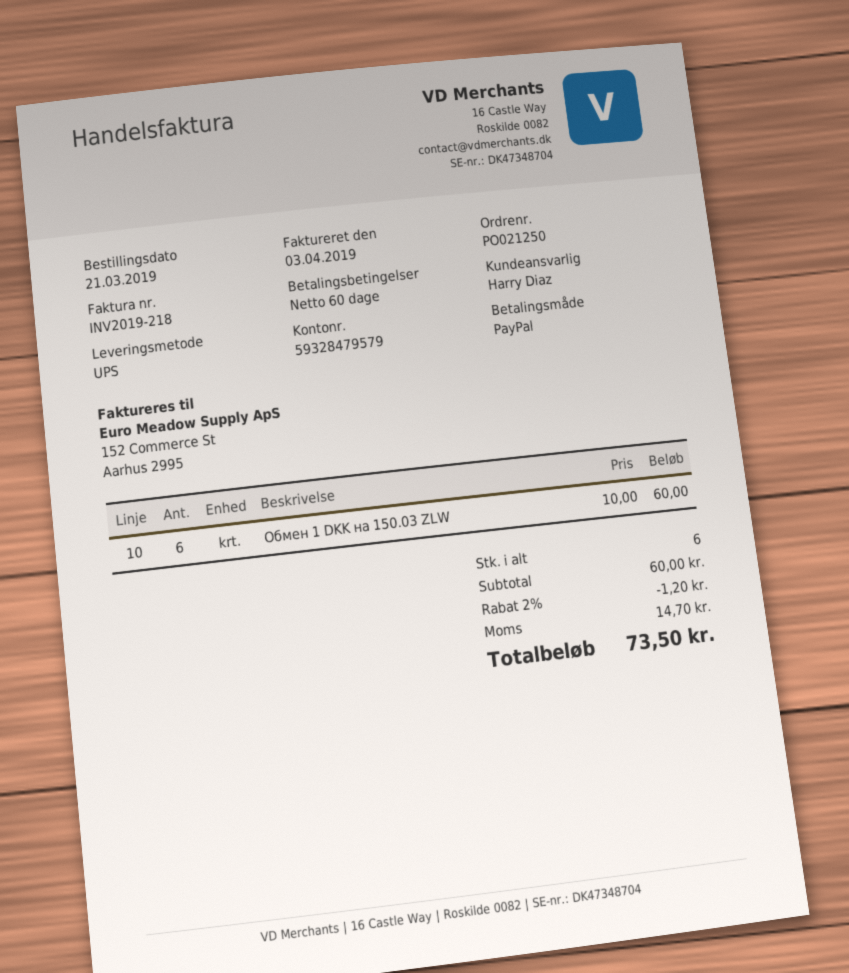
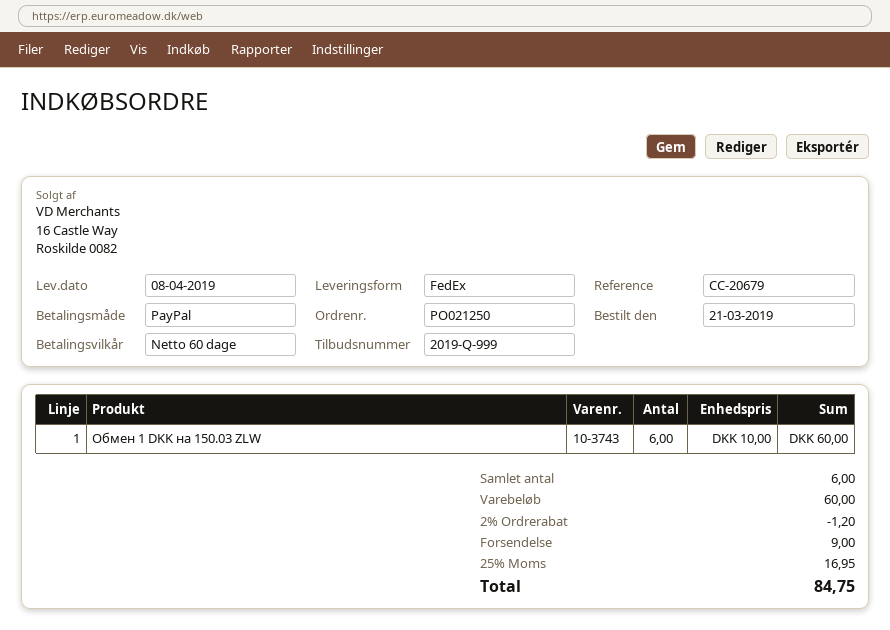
shipping method: UPS -> FedEx
shipping: none -> 9.00
tax: 14.70 -> 16.95
total: 73.50 -> 84.75

